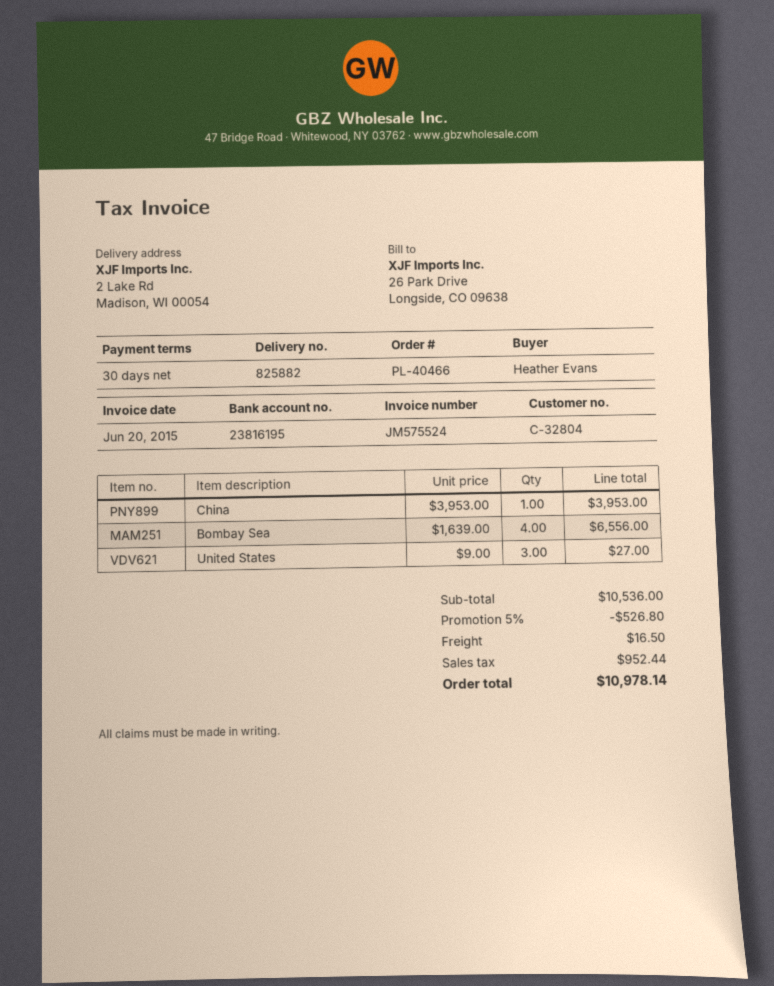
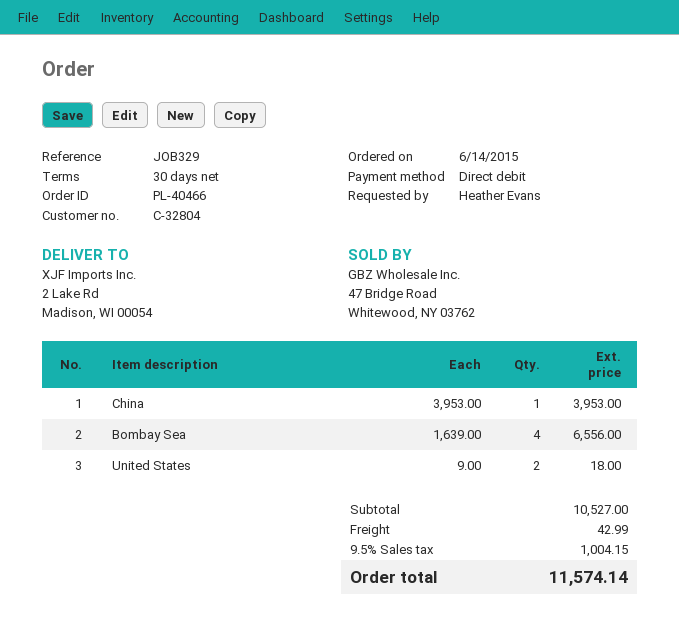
United States: 3 x 9.00 = 27.00 -> 2 x 9.00 = 18.00
subtotal: 10536.00 -> 10527.00
discount: 5% = 526.80 -> none
shipping: 16.50 -> 42.99
tax: 952.44 -> 1004.15
total: 10978.14 -> 11574.14

